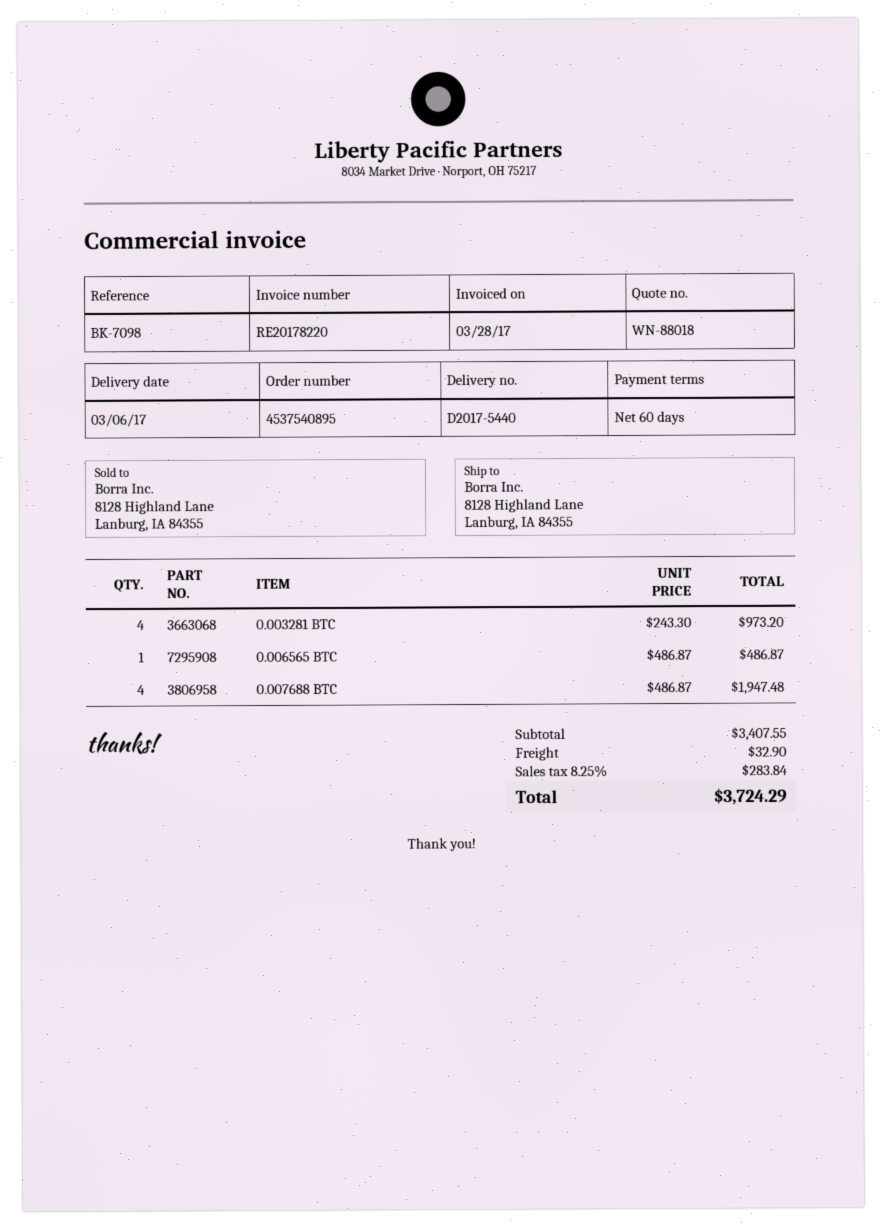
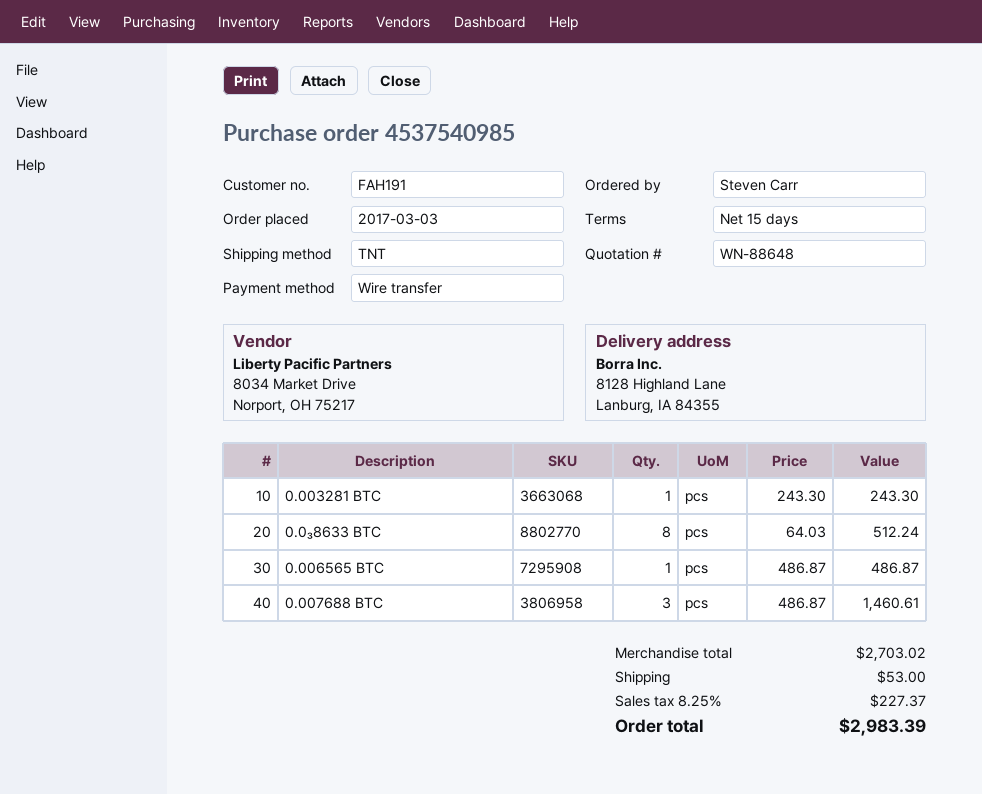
quote number: WN-88018 -> WN-88648
order number: 4537540895 -> 4537540985
payment terms: 60 days -> 15 days
0.003281 BTC: 4 x 243.30 = 973.20 -> 1 x 243.30 = 243.30
0.007688 BTC: 4 x 486.87 = 1947.48 -> 3 x 486.87 = 1460.61
0.0₃8633 BTC: none -> 8 x 64.03 = 512.24
subtotal: 3407.55 -> 2703.02
shipping: 32.90 -> 53.00
tax: 8.25% = 283.84 -> 8.25% = 227.37
total: 3724.29 -> 2983.39

